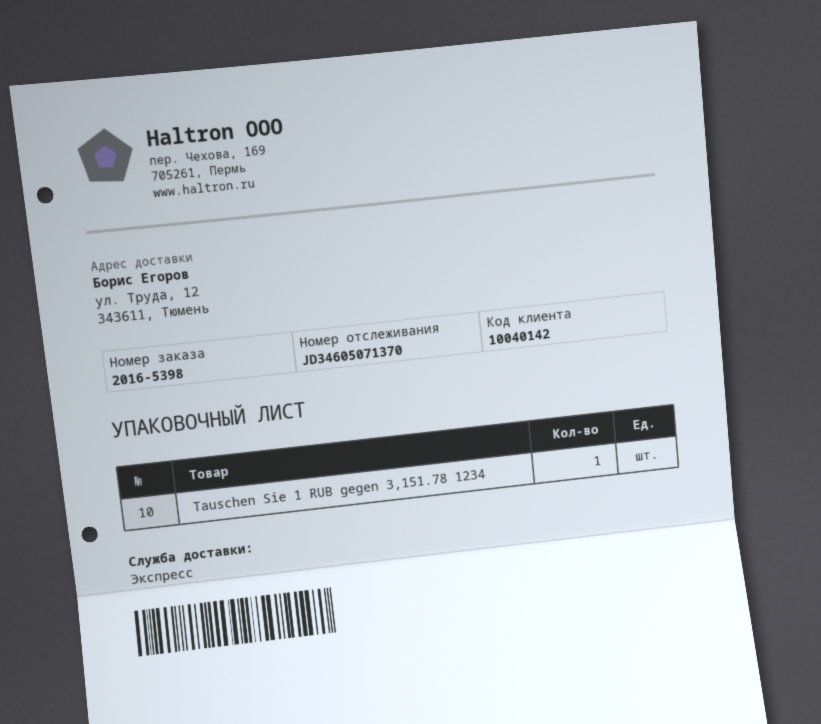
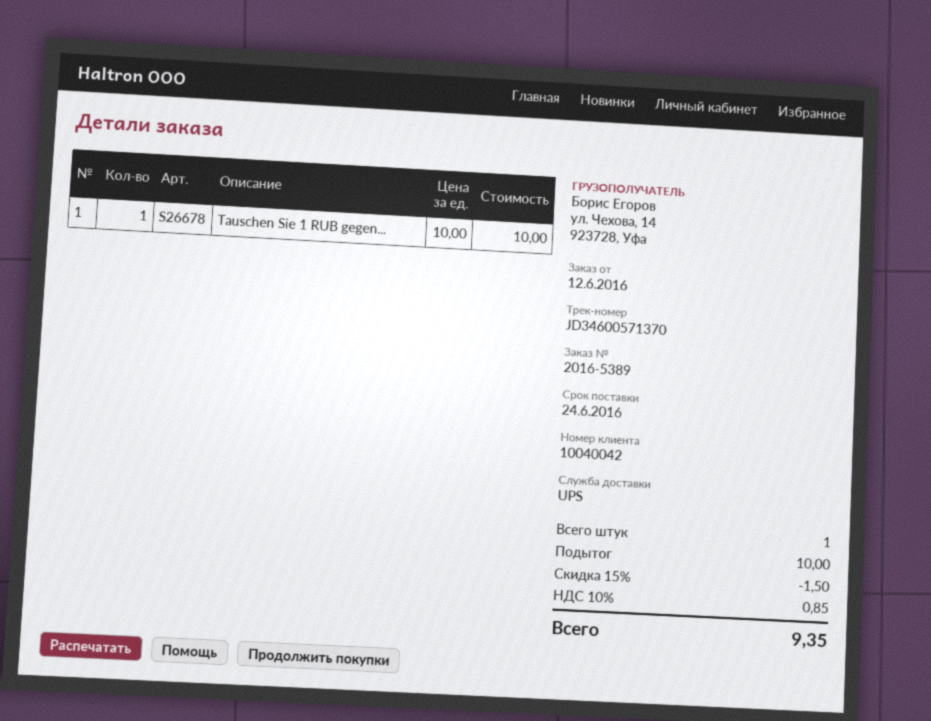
order number: 2016-5398 -> 2016-5389
customer number: 10040142 -> 10040042
shipping method: express -> UPS
tracking number: JD34605071370 -> JD34600571370
ship to: ул. Труда, 12, 343611, Тюмень -> ул. Чехова, 14, 923728, Уфа

